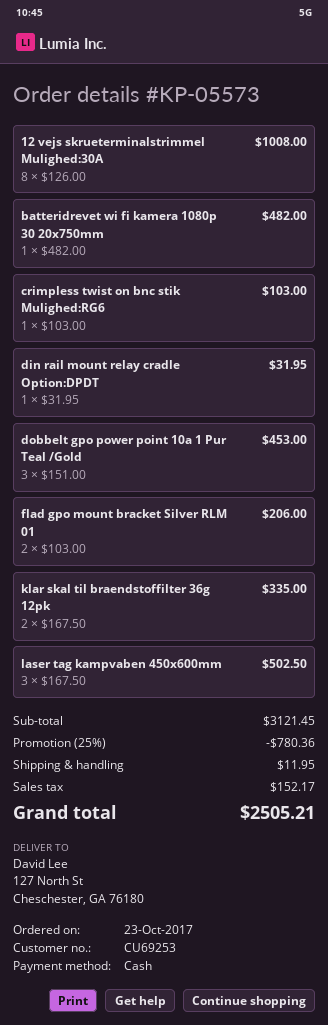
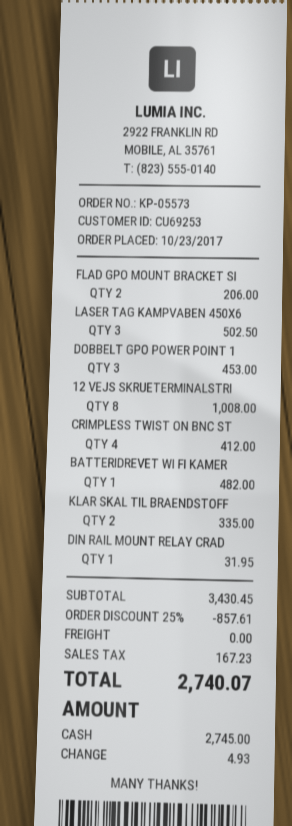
crimpless twist on bnc stik Mulighed:RG6: 1 for 103.00 -> 4 for 412.00
subtotal: 3121.45 -> 3430.45
discount: 25% = 780.36 -> 25% = 857.61
shipping: 11.95 -> 0.00
tax: 152.17 -> 167.23
total: 2505.21 -> 2740.07

